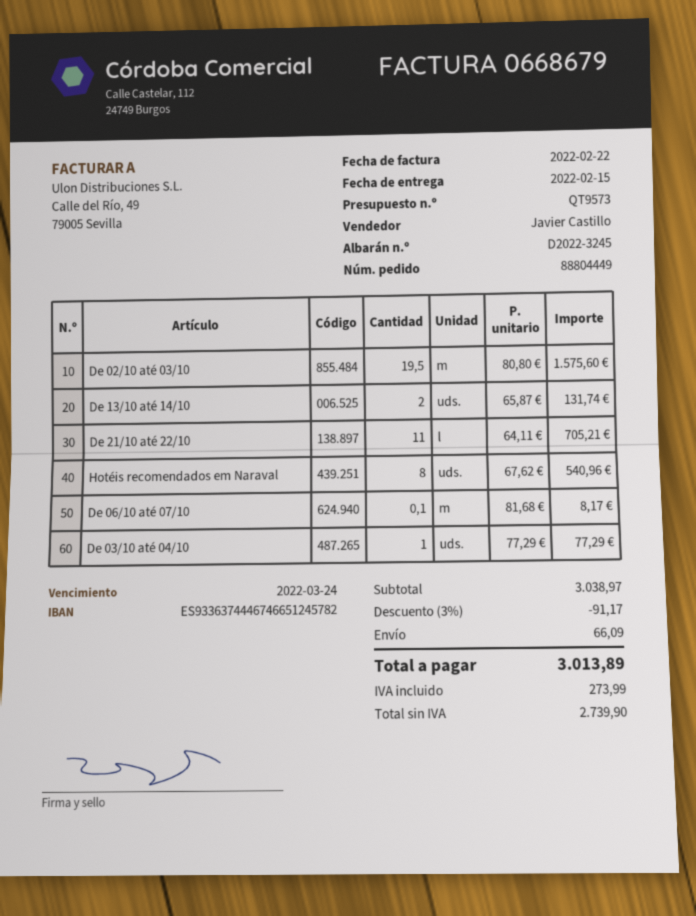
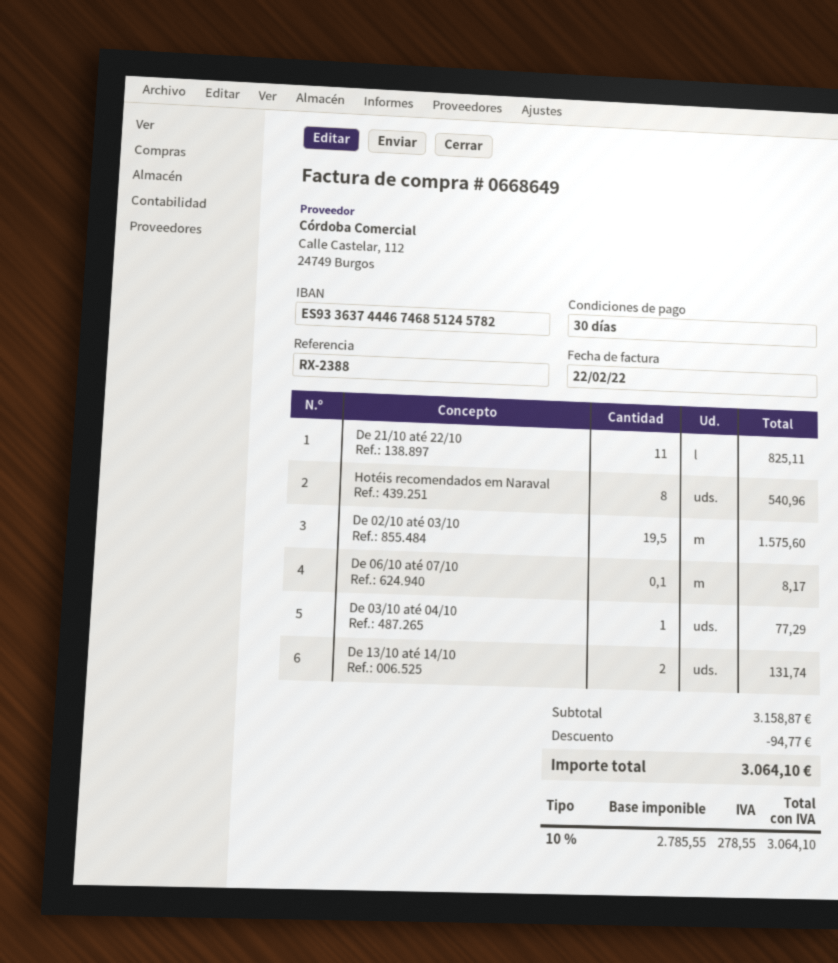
invoice number: 0668679 -> 0668649
bank account: ES9336374446746651245782 -> ES9336374446746851245782
De 21/10 até 22/10: 11 for 705.21 -> 11 for 825.11
subtotal: 3038.97 -> 3158.87
discount: 91.17 -> 94.77
shipping: 66.09 -> none
net: 2739.90 -> 2785.55
tax: 273.99 -> 278.55
total: 3013.89 -> 3064.10

